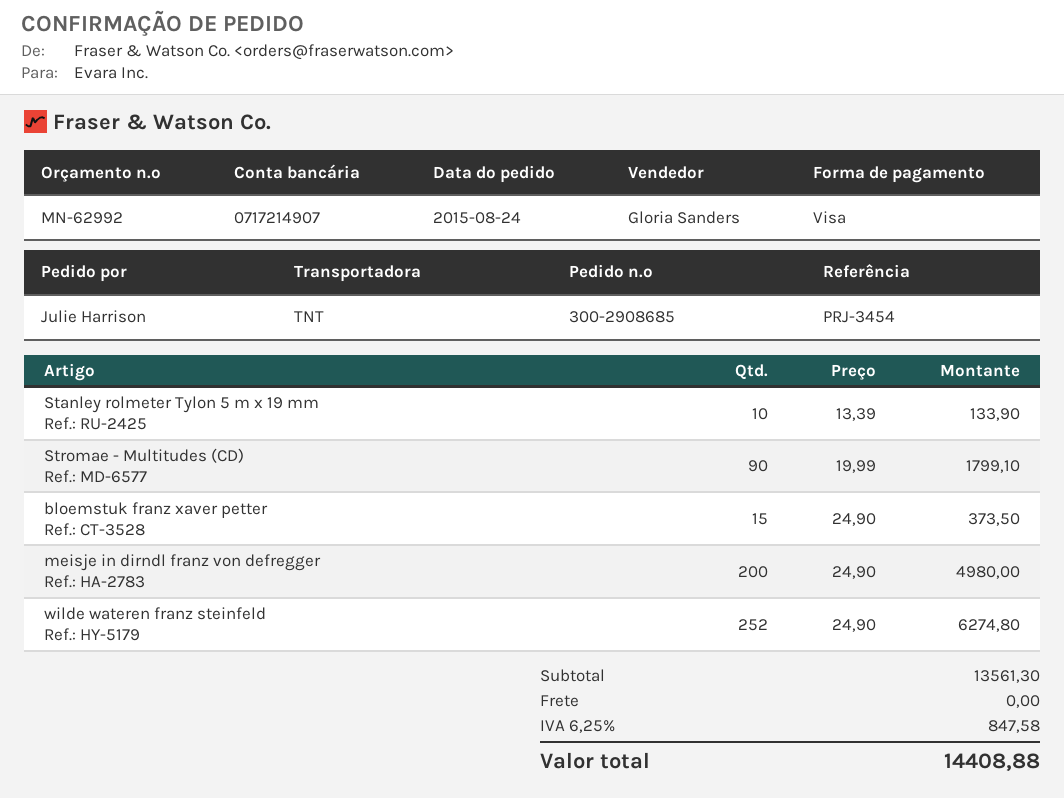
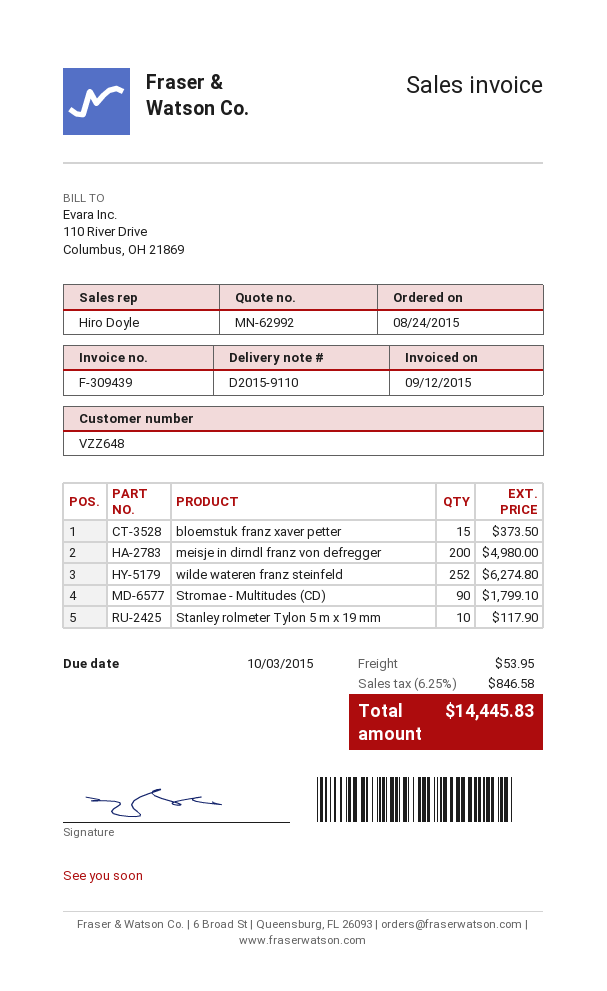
sales rep: Gloria Sanders -> Hiro Doyle
Stanley rolmeter Tylon 5 m x 19 mm: 10 for 133.90 -> 10 for 117.90
shipping: 0.00 -> 53.95
tax: 6.25% = 847.58 -> 6.25% = 846.58
total: 14408.88 -> 14445.83

